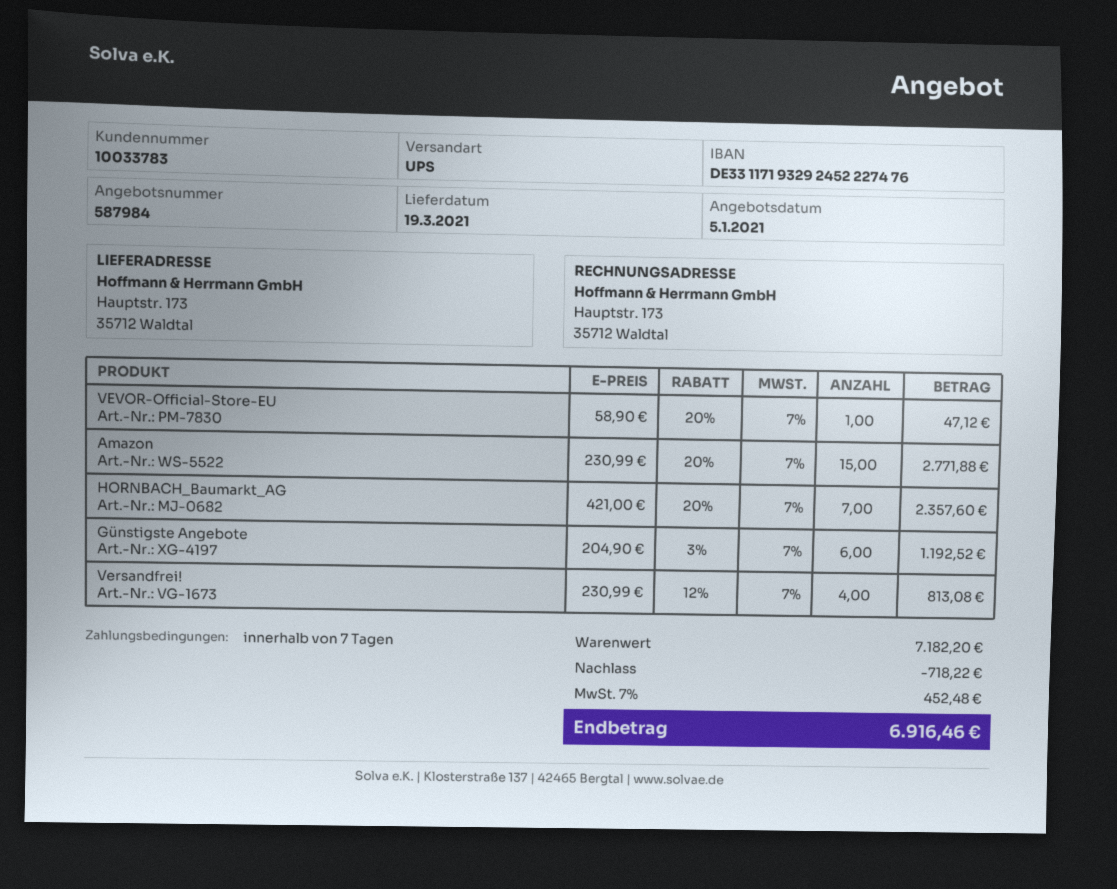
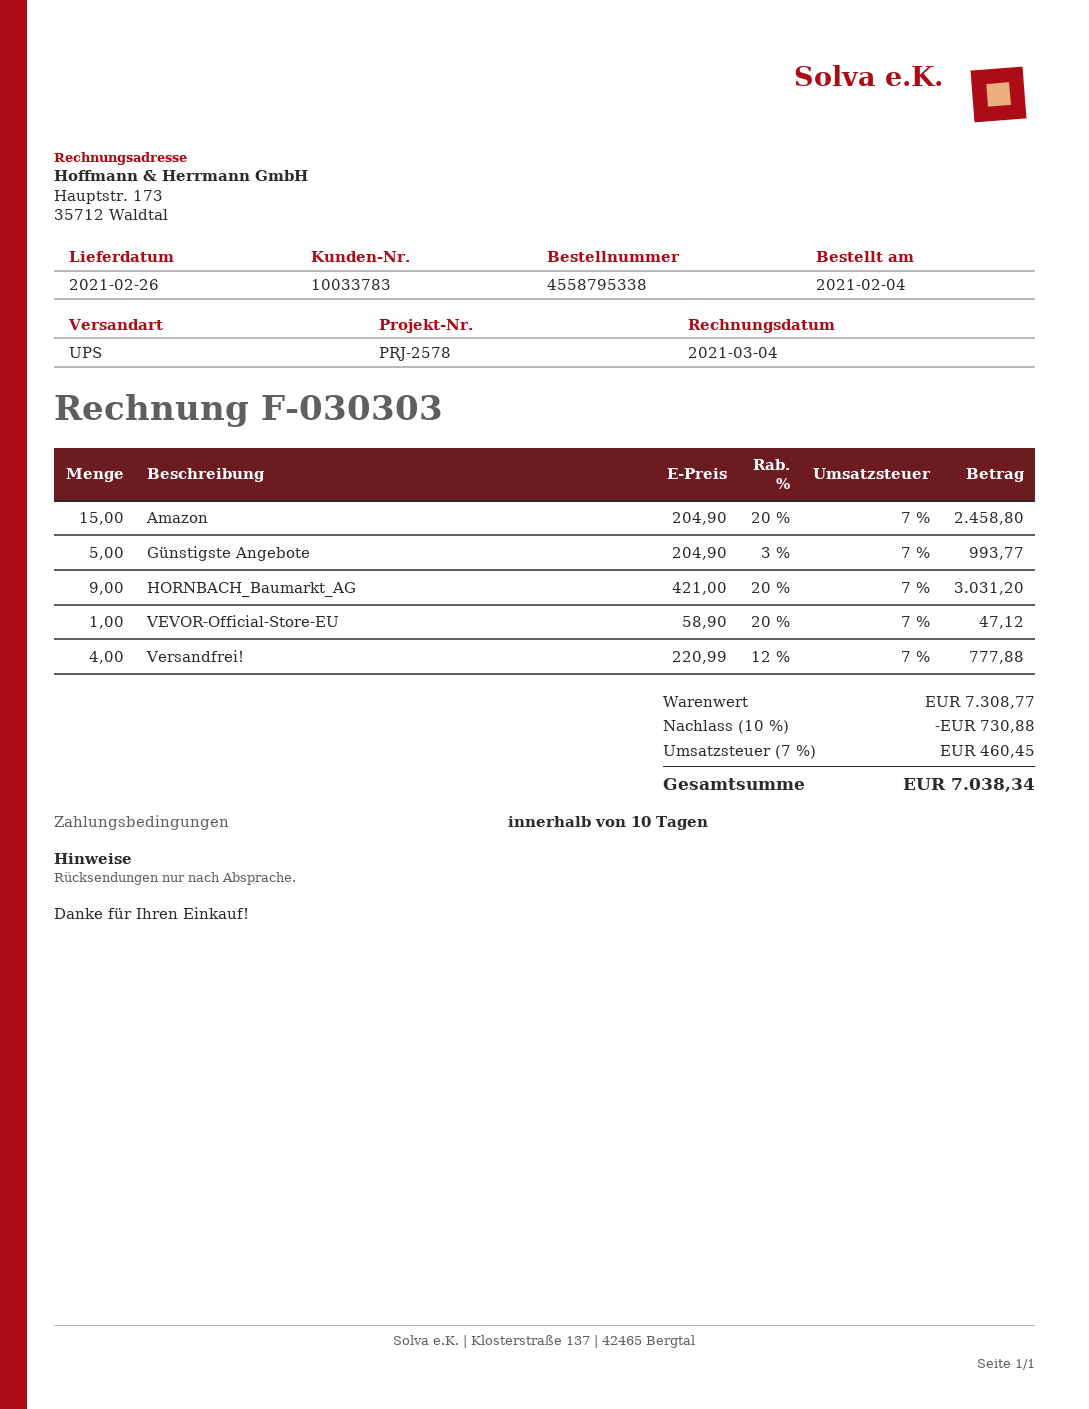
delivery date: 2021-03-19 -> 2021-02-26
payment terms: 7 days -> 10 days
Amazon: 15 x 230.99 - 20% = 2771.88 -> 15 x 204.90 - 20% = 2458.80
HORNBACH_Baumarkt_AG: 7 x 421.00 - 20% = 2357.60 -> 9 x 421.00 - 20% = 3031.20
Günstigste Angebote: 6 x 204.90 - 3% = 1192.52 -> 5 x 204.90 - 3% = 993.77
Versandfrei!: 4 x 230.99 - 12% = 813.08 -> 4 x 220.99 - 12% = 777.88
subtotal: 7182.20 -> 7308.77
discount: 718.22 -> 730.88
tax: 7% = 452.48 -> 7% = 460.45
total: 6916.46 -> 7038.34

